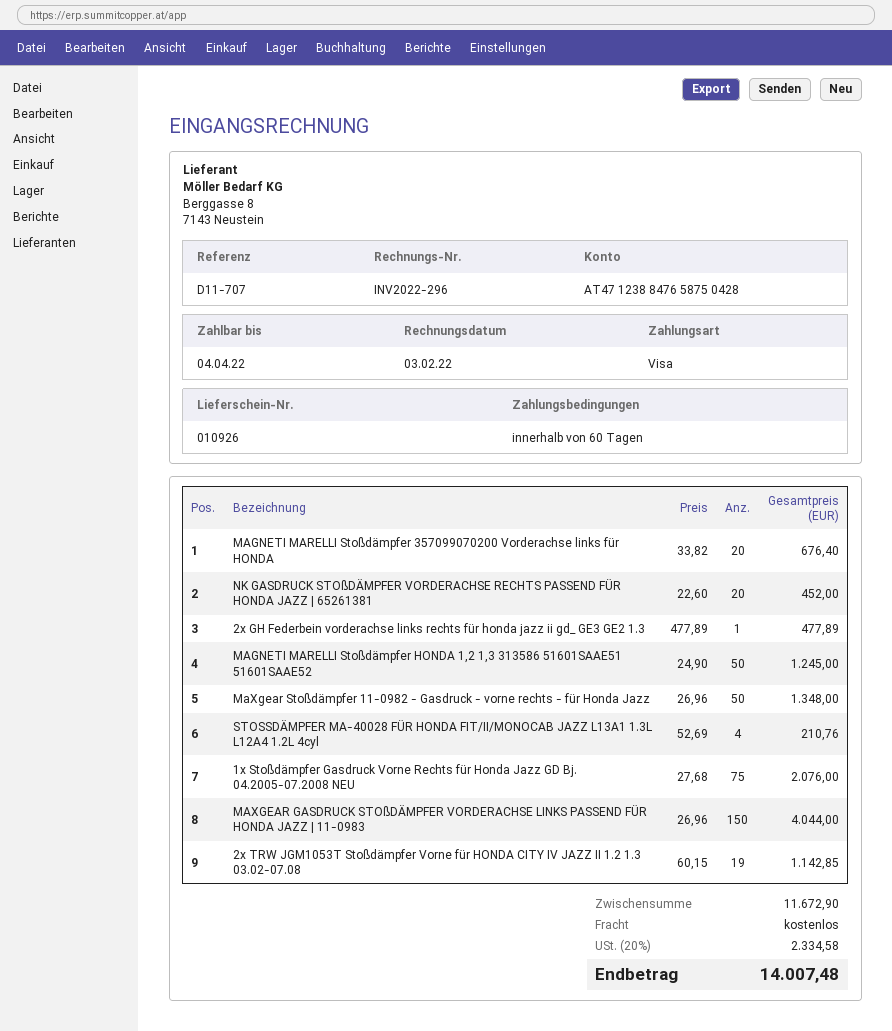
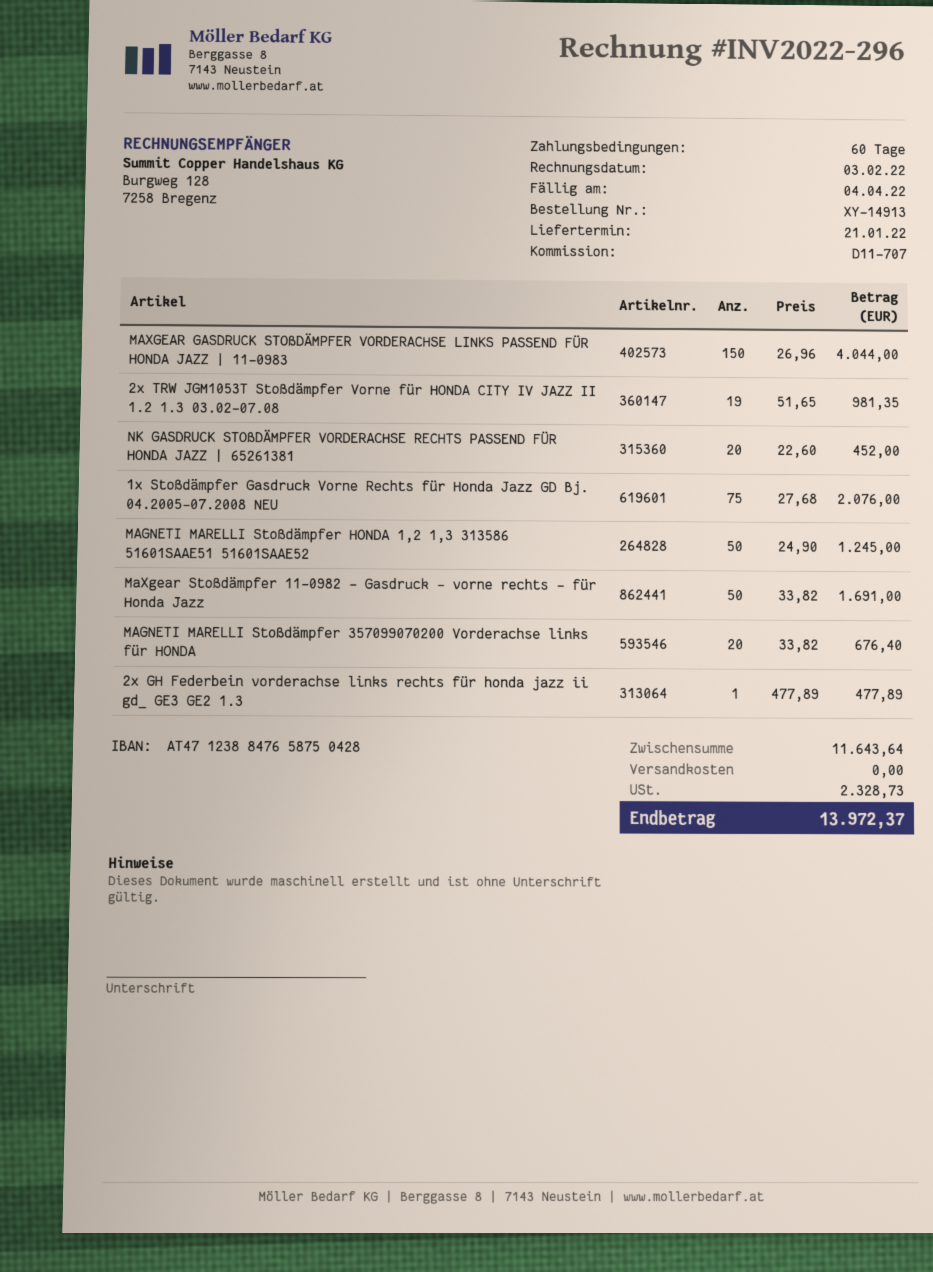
MaXgear Stoßdämpfer 11-0982 - Gasdruck - vorne rechts - für Honda Jazz: 50 x 26.96 = 1348.00 -> 50 x 33.82 = 1691.00
STOSSDÄMPFER MA-40028 FÜR HONDA FIT/II/MONOCAB JAZZ L13A1 1.3L L12A4 1.2L 4cyl: 4 x 52.69 = 210.76 -> none
2x TRW JGM1053T Stoßdämpfer Vorne für HONDA CITY IV JAZZ II 1.2 1.3 03.02-07.08: 19 x 60.15 = 1142.85 -> 19 x 51.65 = 981.35
subtotal: 11672.90 -> 11643.64
tax: 2334.58 -> 2328.73
total: 14007.48 -> 13972.37

